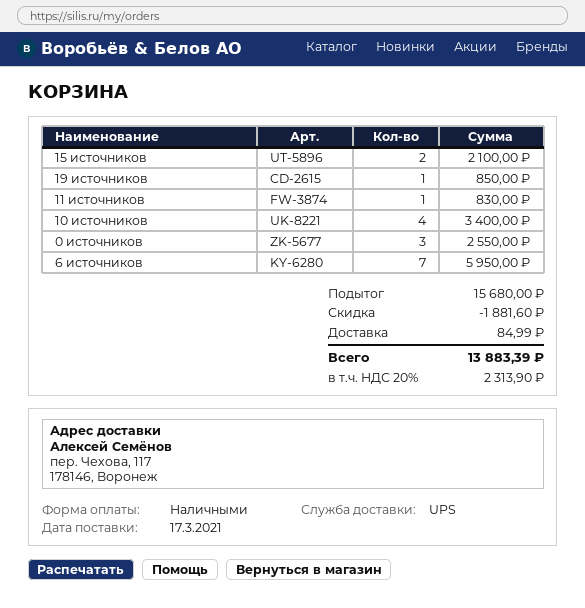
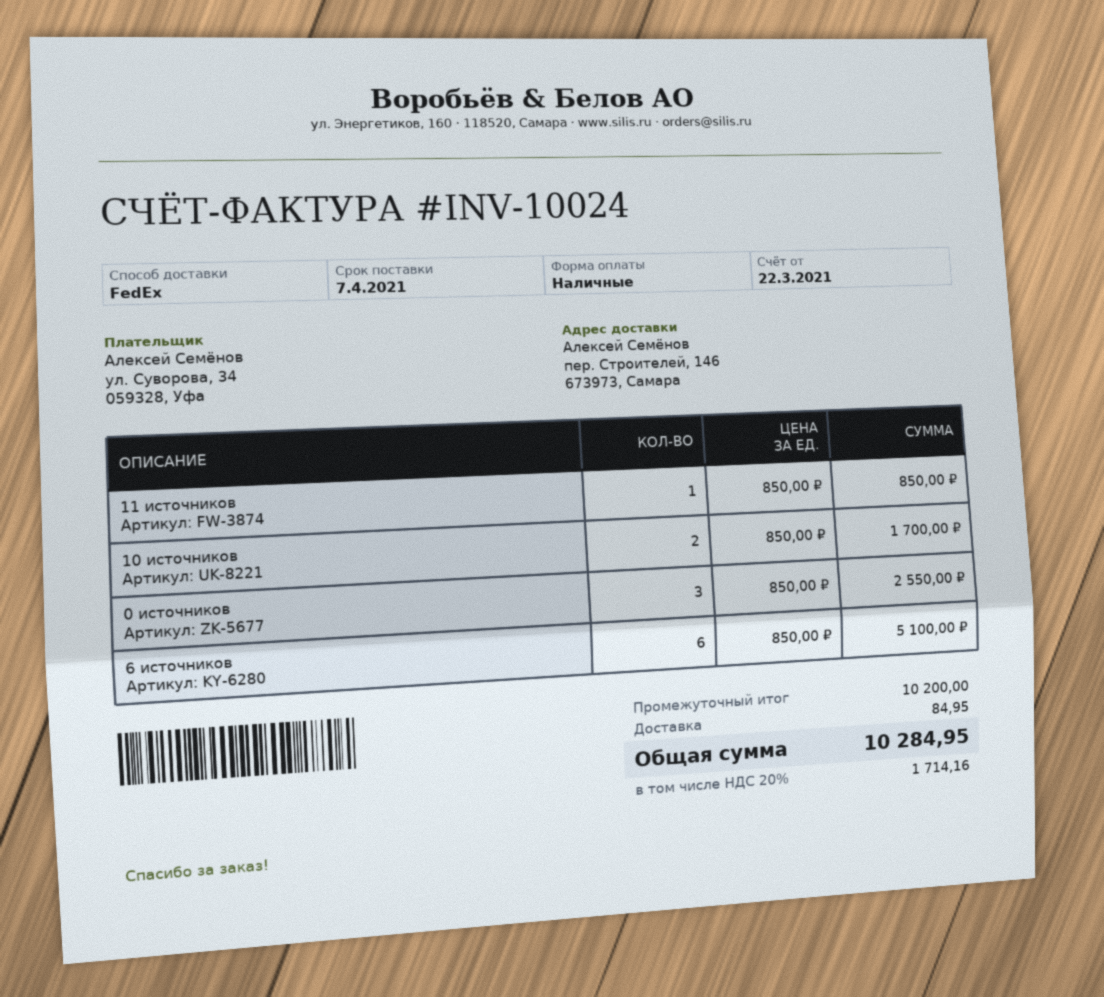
delivery date: 2021-03-17 -> 2021-04-07
shipping method: UPS -> FedEx
ship to: пер. Чехова, 117, 178146, Воронеж -> пер. Строителей, 146, 673973, Самара
15 источников: 2 for 2100.00 -> none
19 источников: 1 for 850.00 -> none
11 источников: 1 for 830.00 -> 1 for 850.00
10 источников: 4 for 3400.00 -> 2 for 1700.00
6 источников: 7 for 5950.00 -> 6 for 5100.00
subtotal: 15680.00 -> 10200.00
discount: 1881.60 -> none
shipping: 84.99 -> 84.95
tax: 20% = 2313.90 -> 20% = 1714.16
total: 13883.39 -> 10284.95

